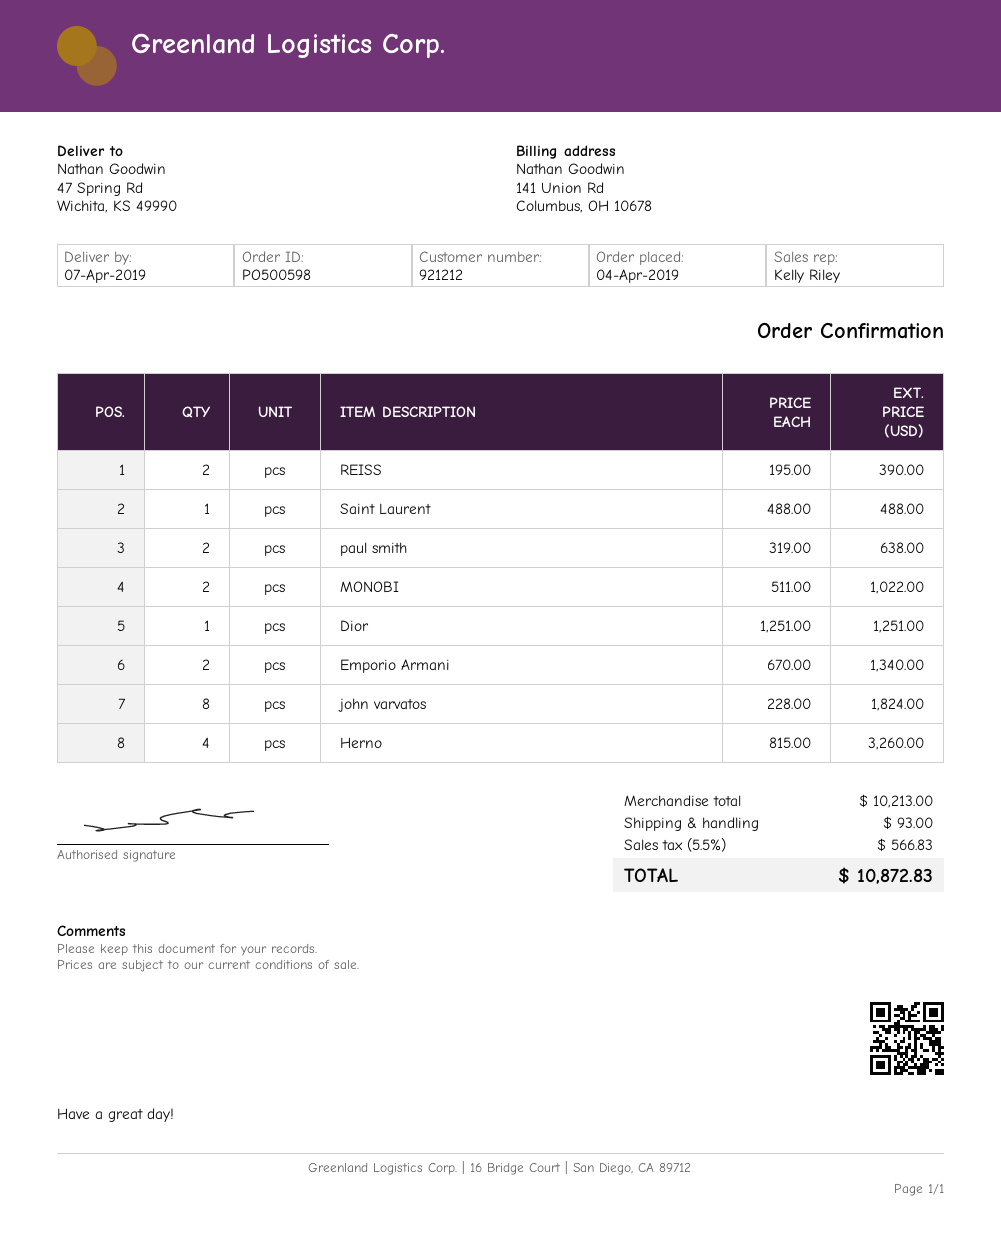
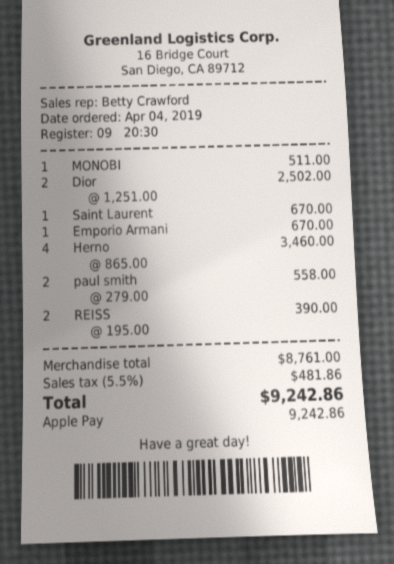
sales rep: Kelly Riley -> Betty Crawford
Saint Laurent: 1 x 488.00 = 488.00 -> 1 x 670.00 = 670.00
paul smith: 2 x 319.00 = 638.00 -> 2 x 279.00 = 558.00
MONOBI: 2 x 511.00 = 1022.00 -> 1 x 511.00 = 511.00
Dior: 1 x 1251.00 = 1251.00 -> 2 x 1251.00 = 2502.00
Emporio Armani: 2 x 670.00 = 1340.00 -> 1 x 670.00 = 670.00
john varvatos: 8 x 228.00 = 1824.00 -> none
Herno: 4 x 815.00 = 3260.00 -> 4 x 865.00 = 3460.00
subtotal: 10213.00 -> 8761.00
shipping: 93.00 -> none
tax: 5.5% = 566.83 -> 5.5% = 481.86
total: 10872.83 -> 9242.86

